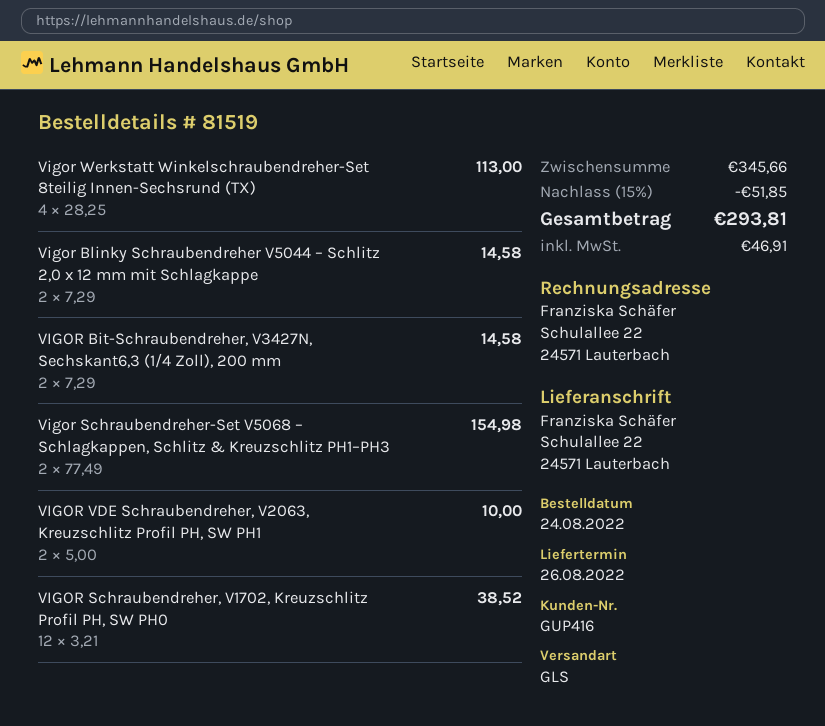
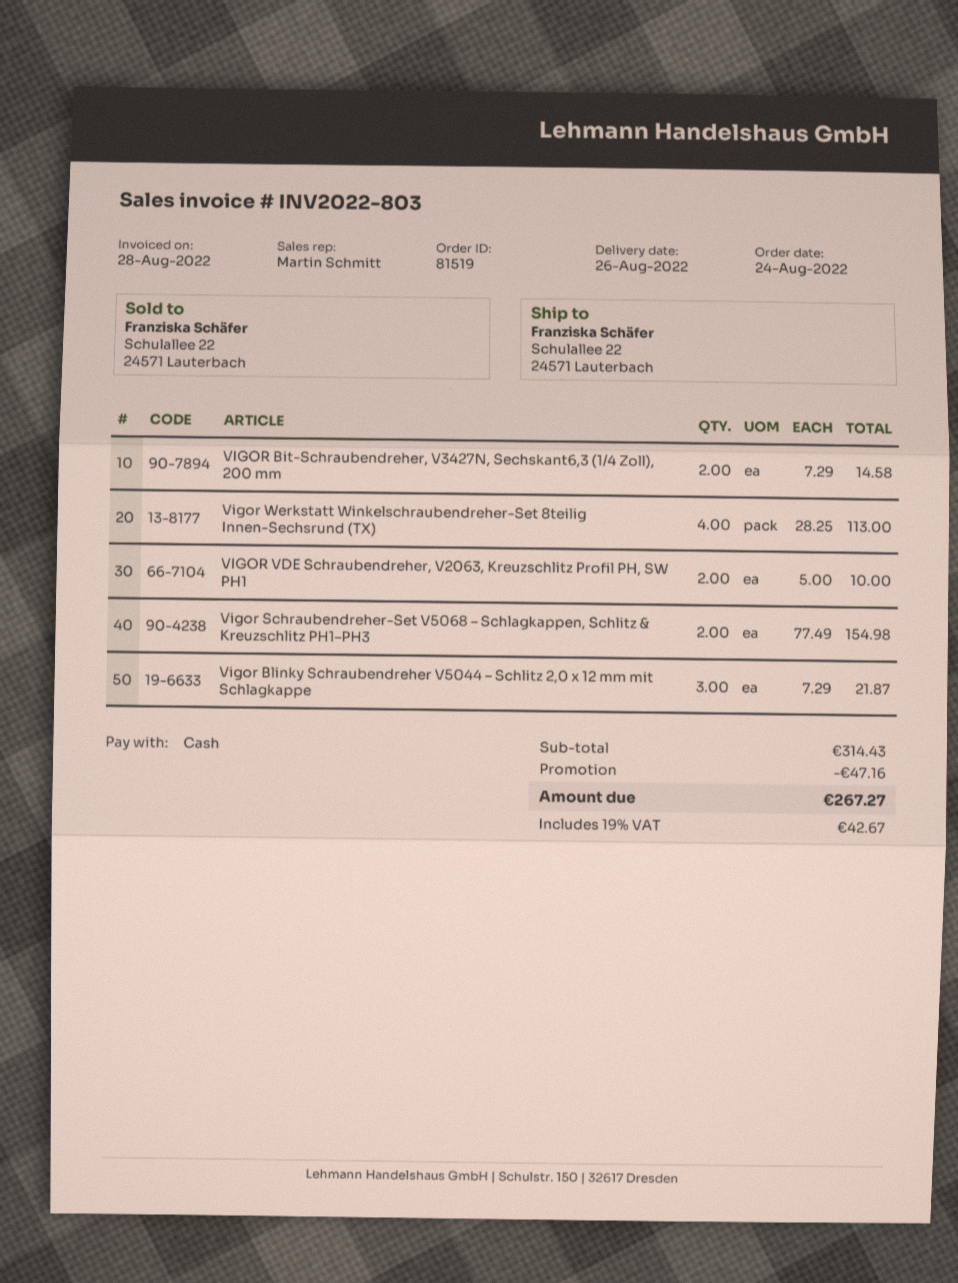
Vigor Blinky Schraubendreher V5044 – Schlitz 2,0 x 12 mm mit Schlagkappe: 2 x 7.29 = 14.58 -> 3 x 7.29 = 21.87
VIGOR Schraubendreher, V1702, Kreuzschlitz Profil PH, SW PH0: 12 x 3.21 = 38.52 -> none
subtotal: 345.66 -> 314.43
discount: 51.85 -> 47.16
tax: 46.91 -> 42.67
total: 293.81 -> 267.27

